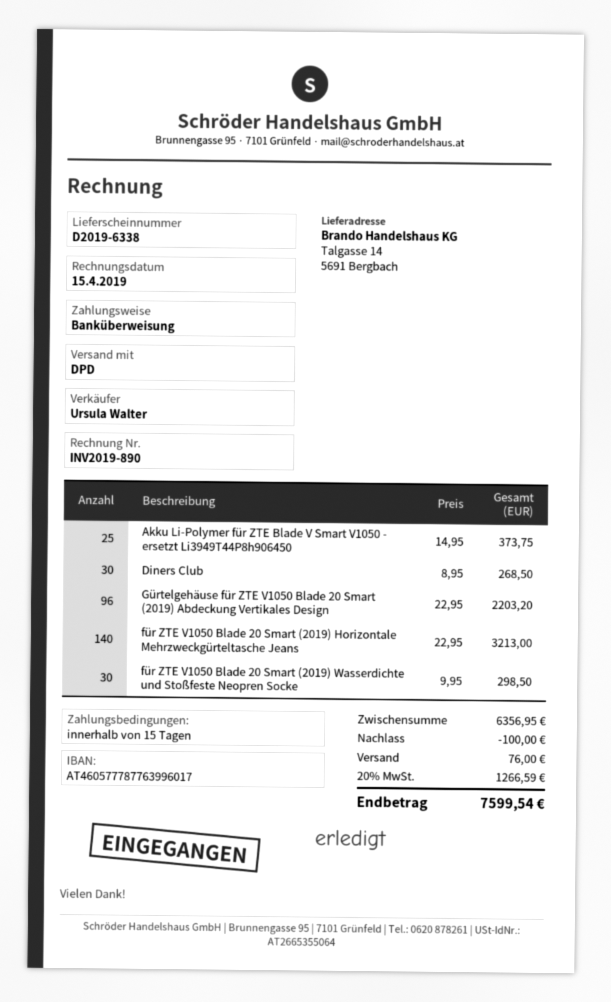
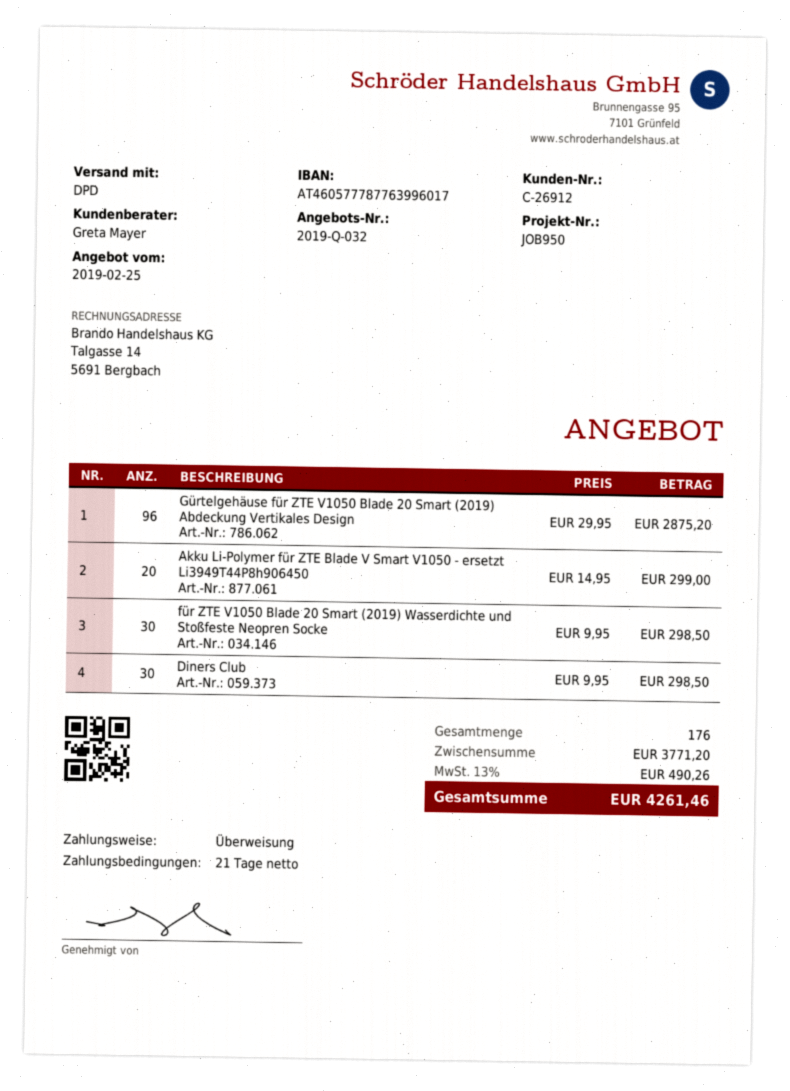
payment terms: 15 days -> 21 days
sales rep: Ursula Walter -> Greta Mayer
Akku Li-Polymer für ZTE Blade V Smart V1050 - ersetzt Li3949T44P8h906450: 25 x 14.95 = 373.75 -> 20 x 14.95 = 299.00
Diners Club: 30 x 8.95 = 268.50 -> 30 x 9.95 = 298.50
Gürtelgehäuse für ZTE V1050 Blade 20 Smart (2019) Abdeckung Vertikales Design: 96 x 22.95 = 2203.20 -> 96 x 29.95 = 2875.20
für ZTE V1050 Blade 20 Smart (2019) Horizontale Mehrzweckgürteltasche Jeans: 140 x 22.95 = 3213.00 -> none
subtotal: 6356.95 -> 3771.20
discount: 100.00 -> none
shipping: 76.00 -> none
tax: 20% = 1266.59 -> 13% = 490.26
total: 7599.54 -> 4261.46

